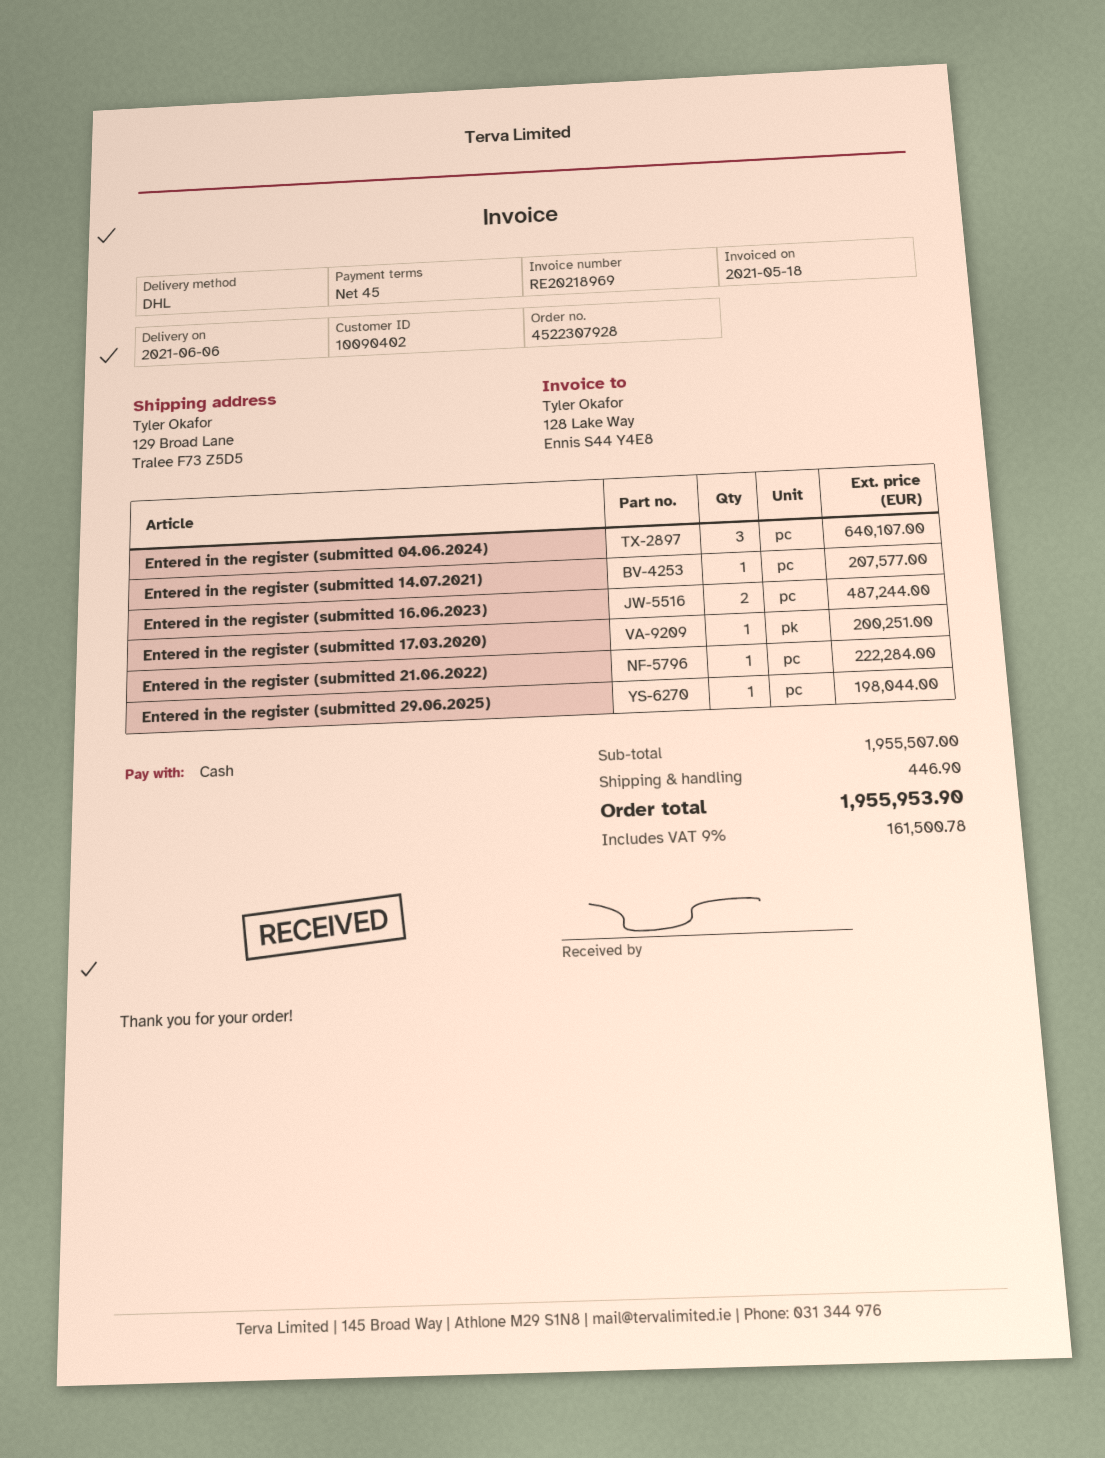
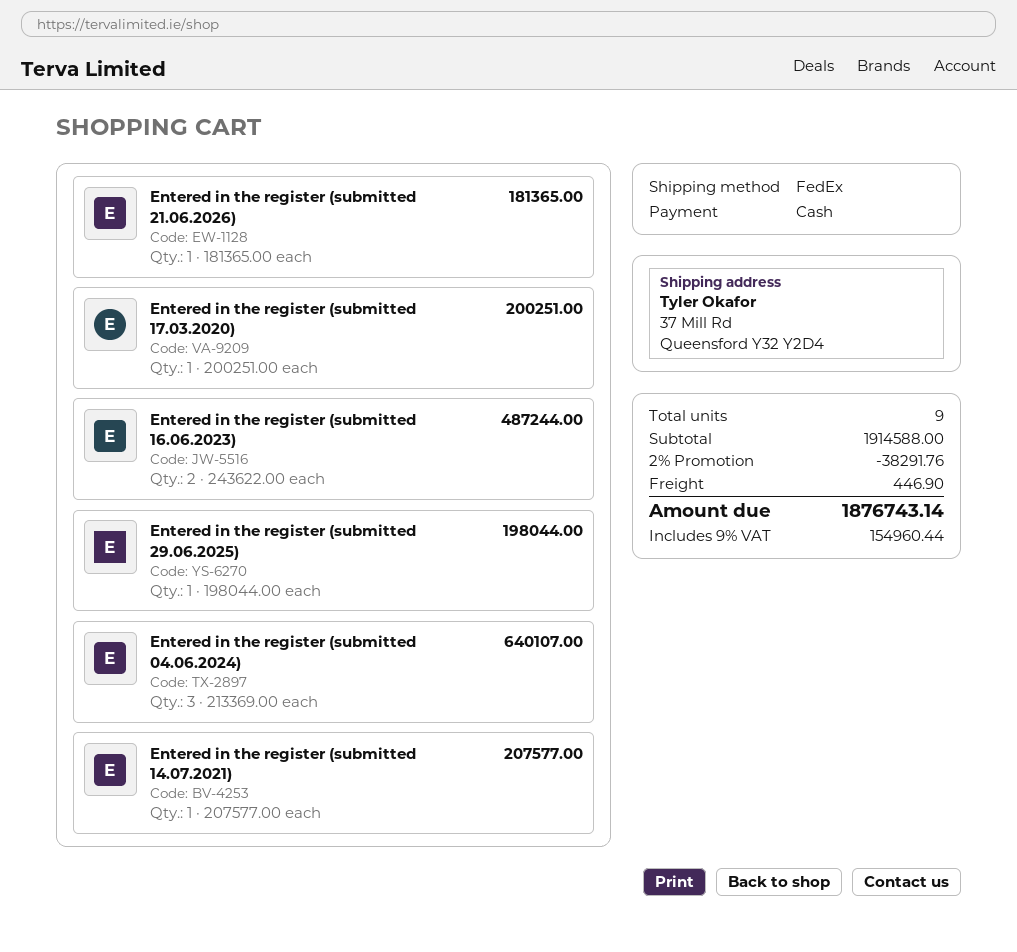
shipping method: DHL -> FedEx
ship to: 129 Broad Lane, Tralee F73 Z5D5 -> 37 Mill Rd, Queensford Y32 Y2D4
Entered in the register (submitted 21.06.2022): 1 for 222284.00 -> none
Entered in the register (submitted 21.06.2026): none -> 1 for 181365.00
subtotal: 1955507.00 -> 1914588.00
discount: none -> 2% = 38291.76
tax: 9% = 161500.78 -> 9% = 154960.44
total: 1955953.90 -> 1876743.14

